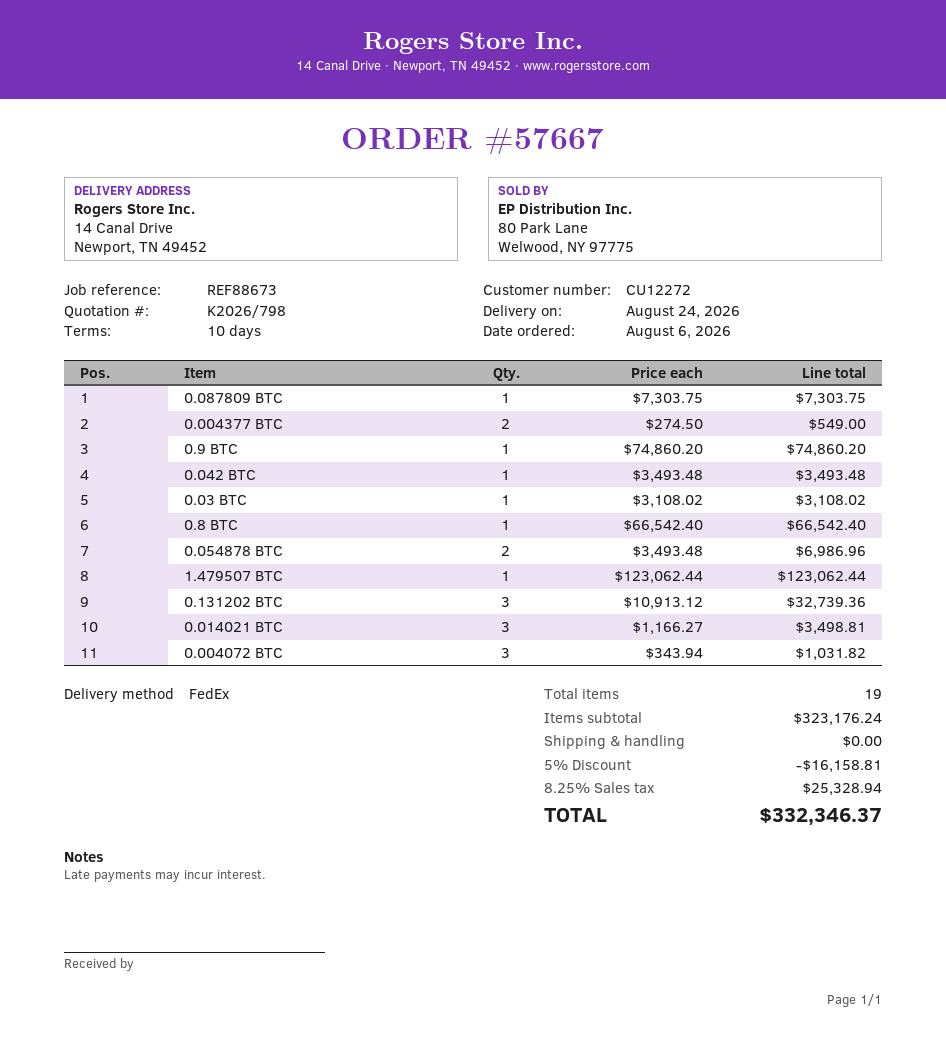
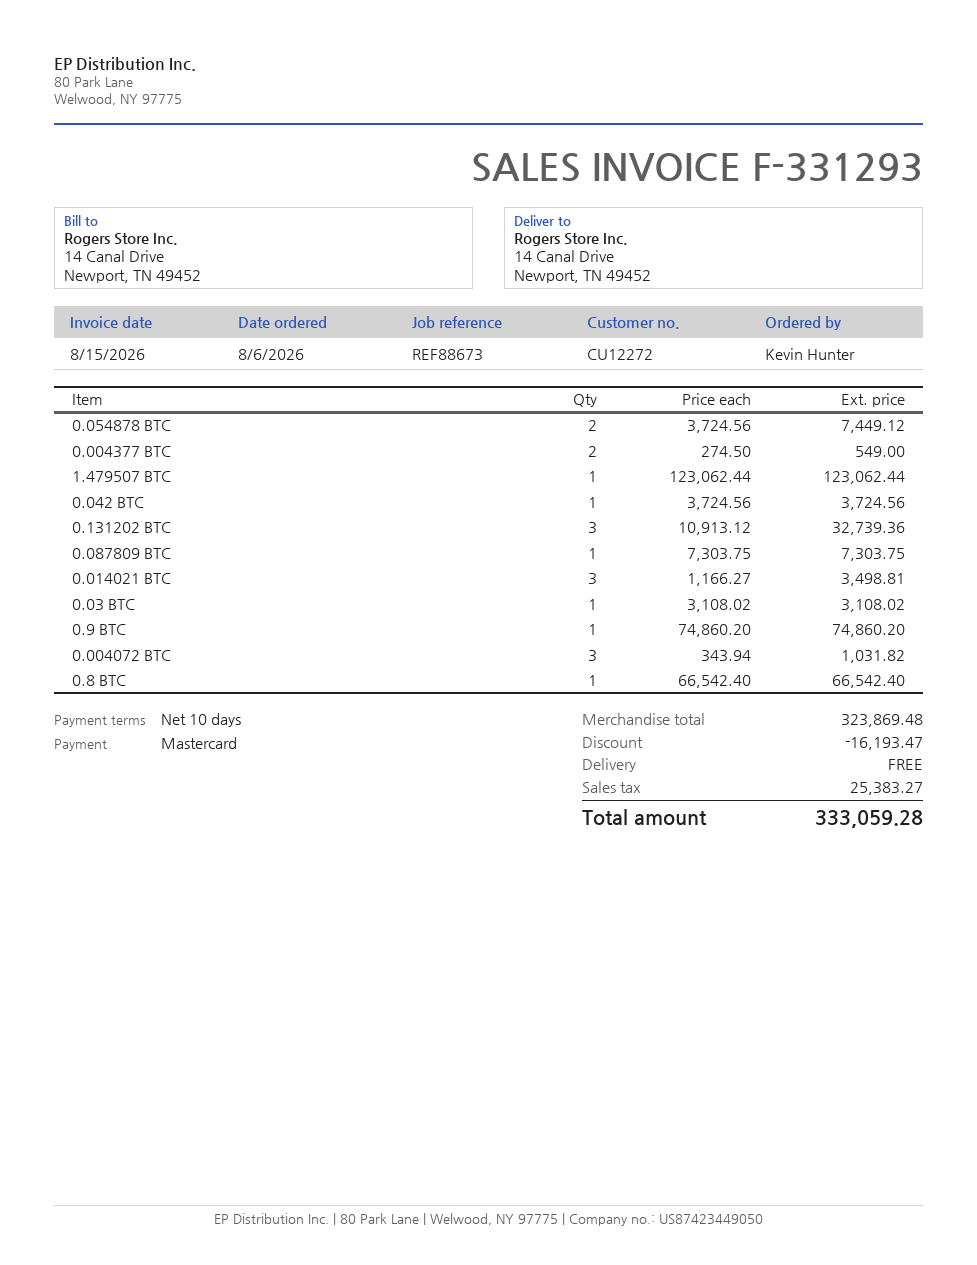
0.042 BTC: 1 x 3493.48 = 3493.48 -> 1 x 3724.56 = 3724.56
0.054878 BTC: 2 x 3493.48 = 6986.96 -> 2 x 3724.56 = 7449.12
subtotal: 323176.24 -> 323869.48
discount: 16158.81 -> 16193.47
tax: 25328.94 -> 25383.27
total: 332346.37 -> 333059.28

